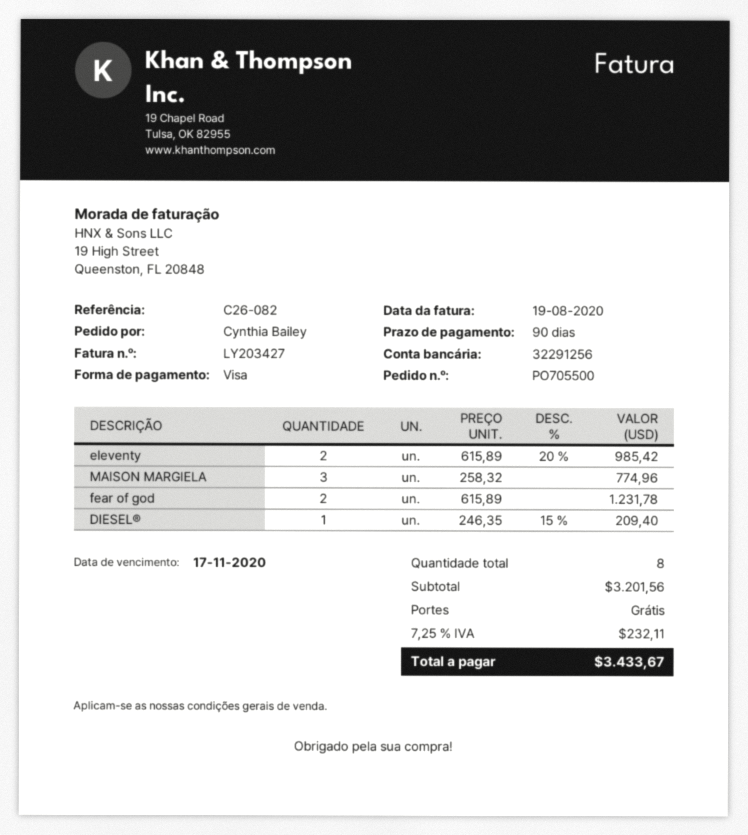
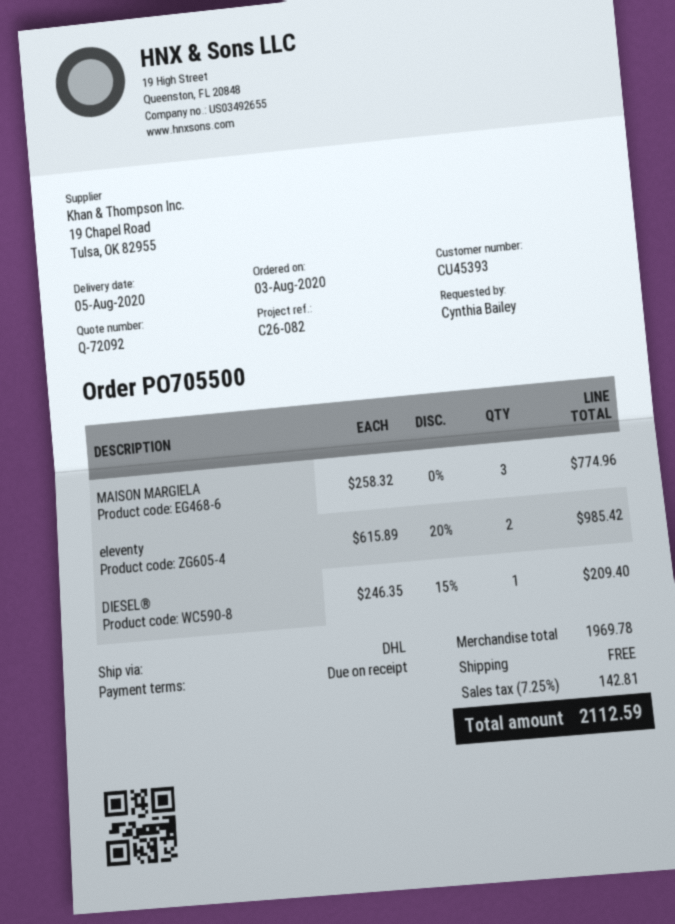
payment terms: 90 days -> on receipt
fear of god: 2 x 615.89 = 1231.78 -> none
subtotal: 3201.56 -> 1969.78
tax: 7.25% = 232.11 -> 7.25% = 142.81
total: 3433.67 -> 2112.59

